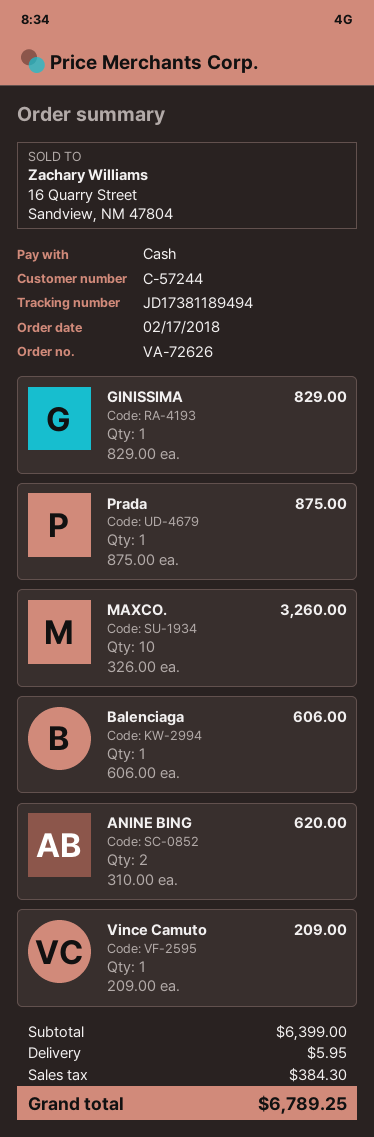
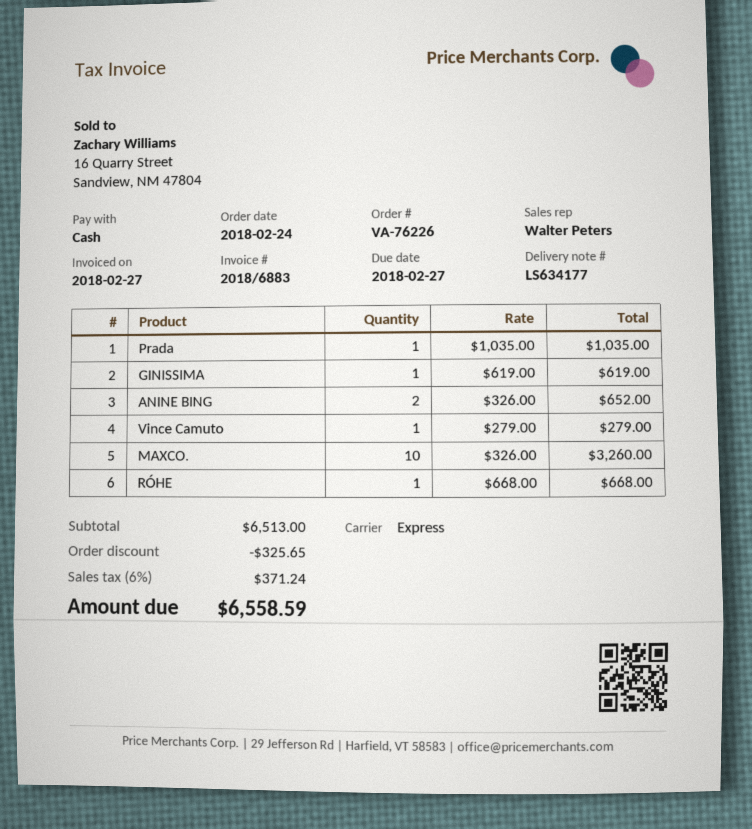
order number: VA-72626 -> VA-76226
order date: 2018-02-17 -> 2018-02-24
GINISSIMA: 1 x 829.00 = 829.00 -> 1 x 619.00 = 619.00
Prada: 1 x 875.00 = 875.00 -> 1 x 1035.00 = 1035.00
Balenciaga: 1 x 606.00 = 606.00 -> none
ANINE BING: 2 x 310.00 = 620.00 -> 2 x 326.00 = 652.00
Vince Camuto: 1 x 209.00 = 209.00 -> 1 x 279.00 = 279.00
RÓHE: none -> 1 x 668.00 = 668.00
subtotal: 6399.00 -> 6513.00
discount: none -> 325.65
shipping: 5.95 -> none
tax: 384.30 -> 371.24
total: 6789.25 -> 6558.59

